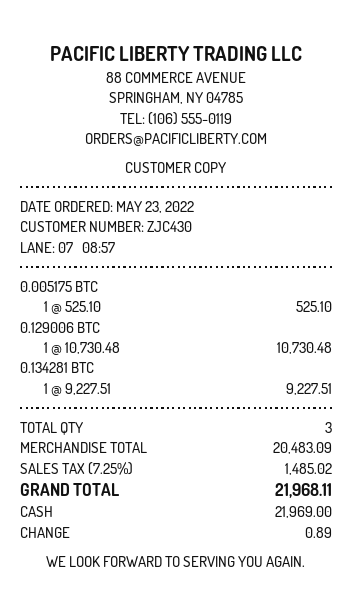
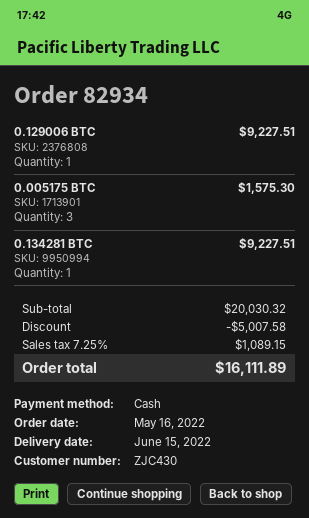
order date: 2022-05-23 -> 2022-05-16
0.005175 BTC: 1 for 525.10 -> 3 for 1575.30
0.129006 BTC: 1 for 10730.48 -> 1 for 9227.51
subtotal: 20483.09 -> 20030.32
discount: none -> 5007.58
tax: 7.25% = 1485.02 -> 7.25% = 1089.15
total: 21968.11 -> 16111.89

